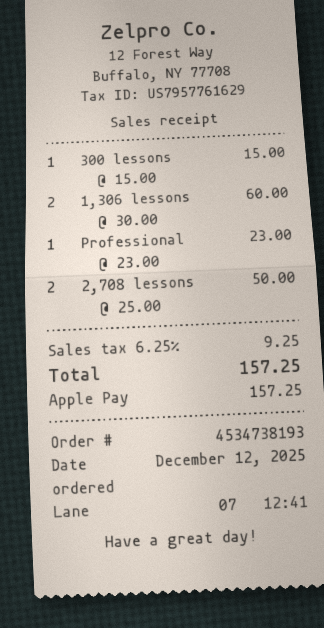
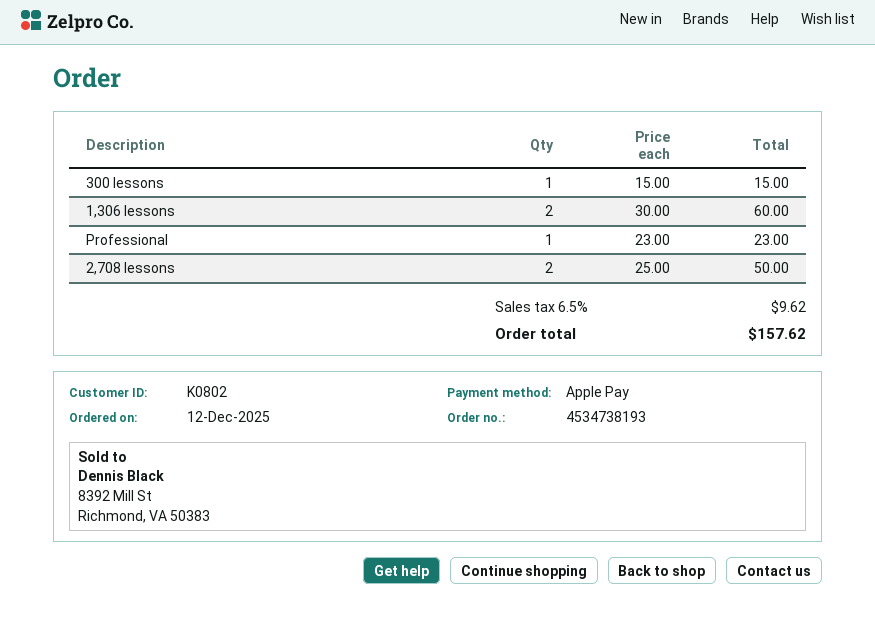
tax: 6.25% = 9.25 -> 6.5% = 9.62
total: 157.25 -> 157.62

